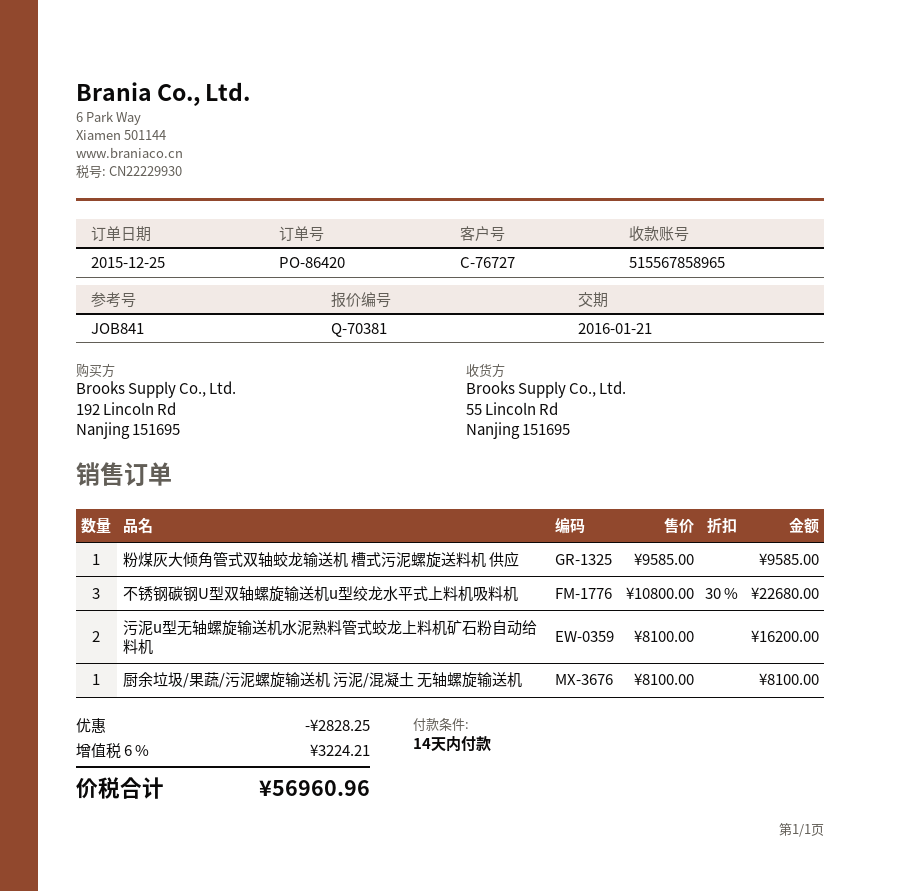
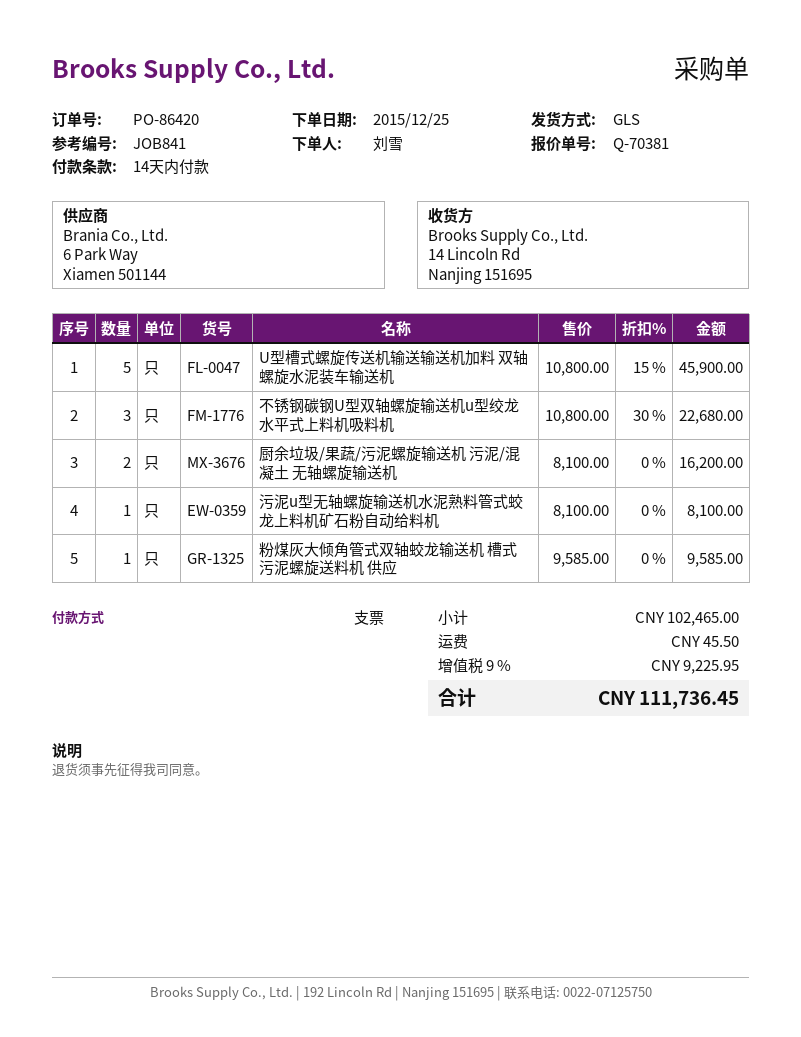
ship to: 55 Lincoln Rd, Nanjing 151695 -> 14 Lincoln Rd, Nanjing 151695
污泥u型无轴螺旋输送机水泥熟料管式蛟龙上料机矿石粉自动给料机: 2 x 8100.00 = 16200.00 -> 1 x 8100.00 = 8100.00
厨余垃圾/果蔬/污泥螺旋输送机 污泥/混凝土 无轴螺旋输送机: 1 x 8100.00 = 8100.00 -> 2 x 8100.00 = 16200.00
U型槽式螺旋传送机输送输送机加料 双轴螺旋水泥装车输送机: none -> 5 x 10800.00 - 15% = 45900.00
discount: 2828.25 -> none
shipping: none -> 45.50
tax: 6% = 3224.21 -> 9% = 9225.95
total: 56960.96 -> 111736.45

